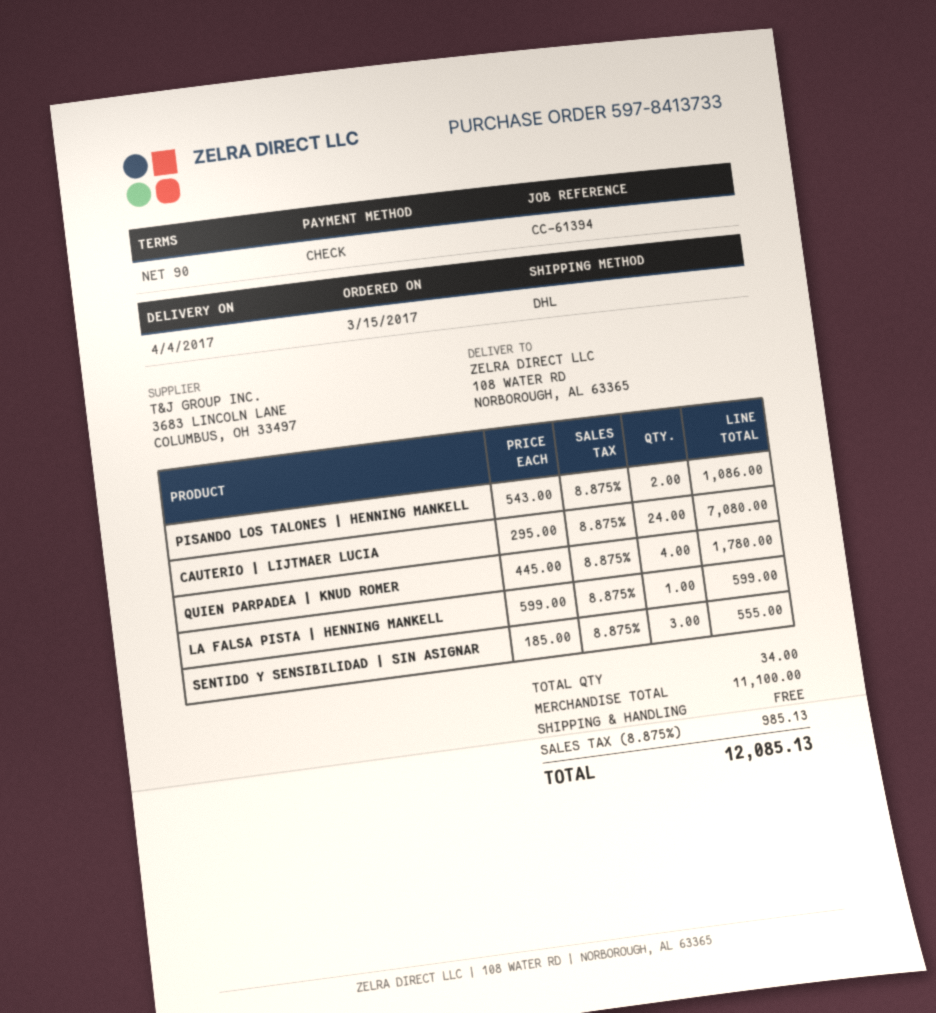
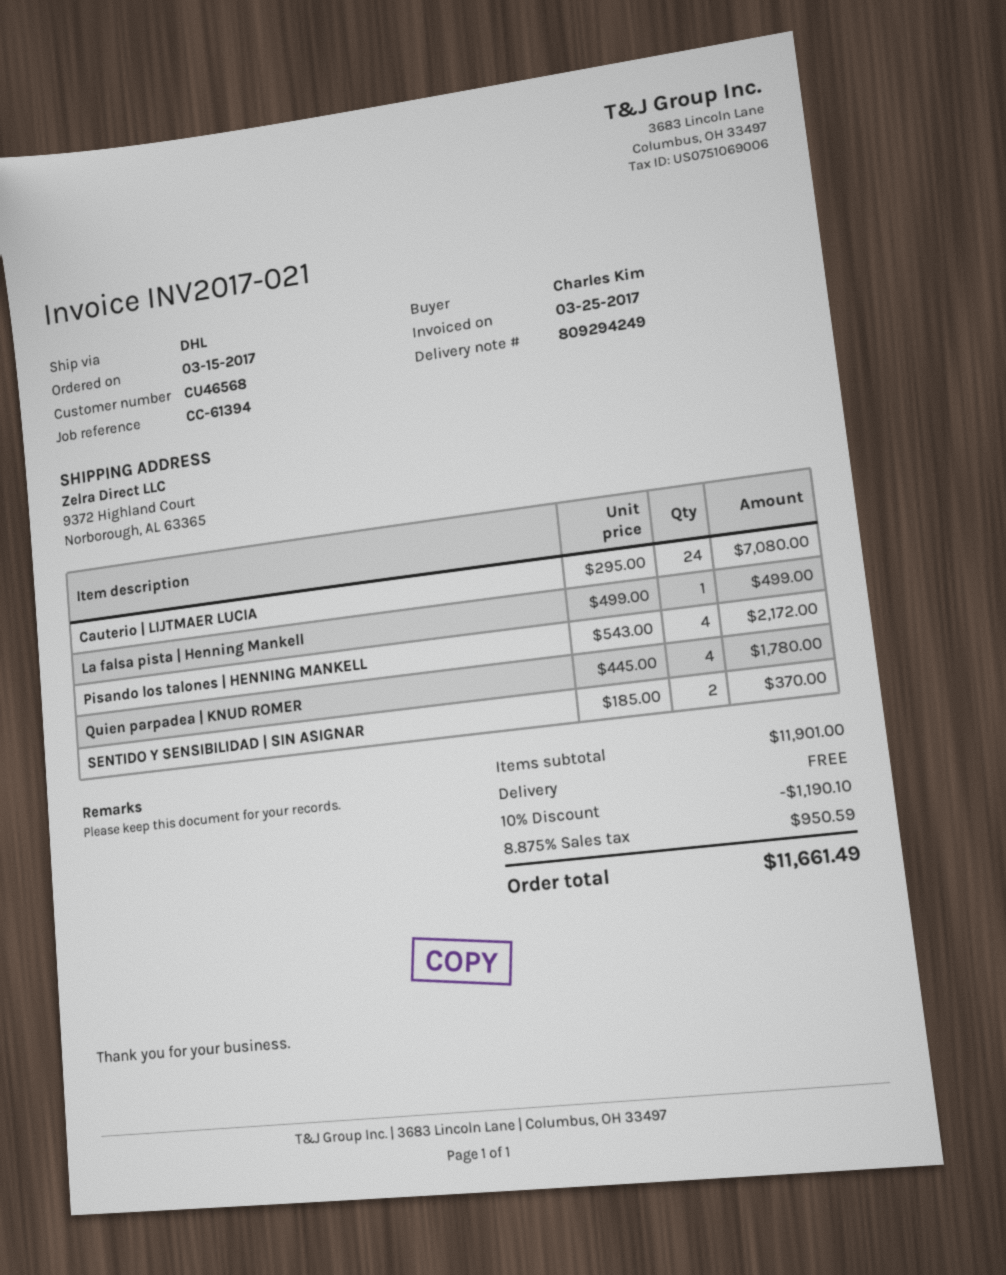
ship to: 108 WATER RD, NORBOROUGH, AL 63365 -> 9372 Highland Court, Norborough, AL 63365
PISANDO LOS TALONES | HENNING MANKELL: 2 x 543.00 = 1086.00 -> 4 x 543.00 = 2172.00
LA FALSA PISTA | HENNING MANKELL: 1 x 599.00 = 599.00 -> 1 x 499.00 = 499.00
SENTIDO Y SENSIBILIDAD | SIN ASIGNAR: 3 x 185.00 = 555.00 -> 2 x 185.00 = 370.00
subtotal: 11100.00 -> 11901.00
discount: none -> 10% = 1190.10
tax: 8.875% = 985.13 -> 8.875% = 950.59
total: 12085.13 -> 11661.49

